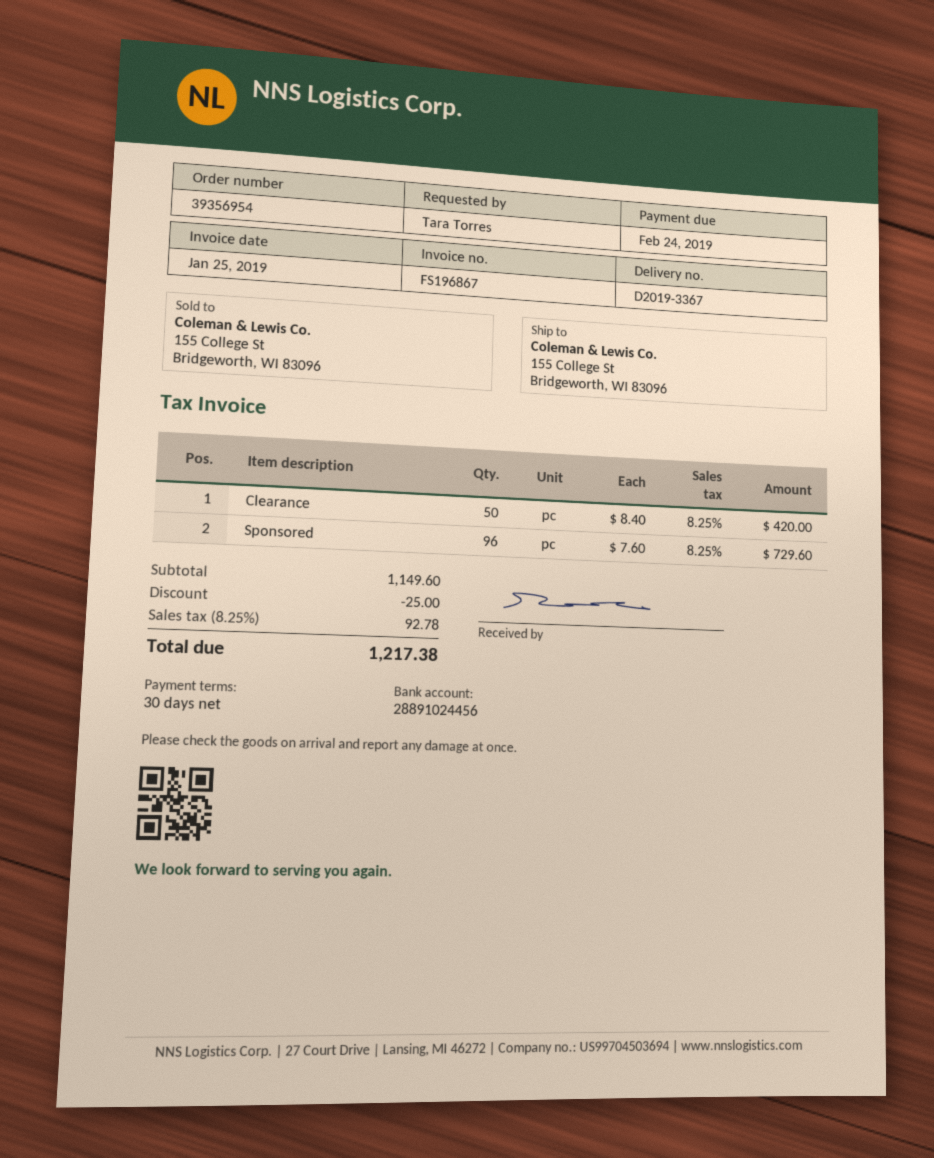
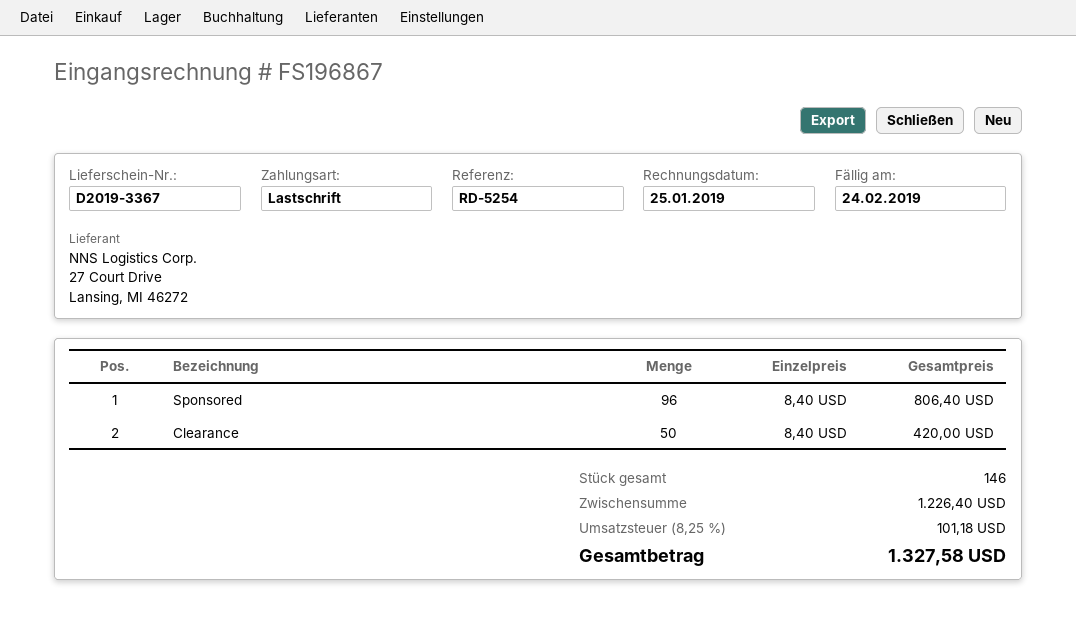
Sponsored: 96 x 7.60 = 729.60 -> 96 x 8.40 = 806.40
subtotal: 1149.60 -> 1226.40
discount: 25.00 -> none
tax: 8.25% = 92.78 -> 8.25% = 101.18
total: 1217.38 -> 1327.58

